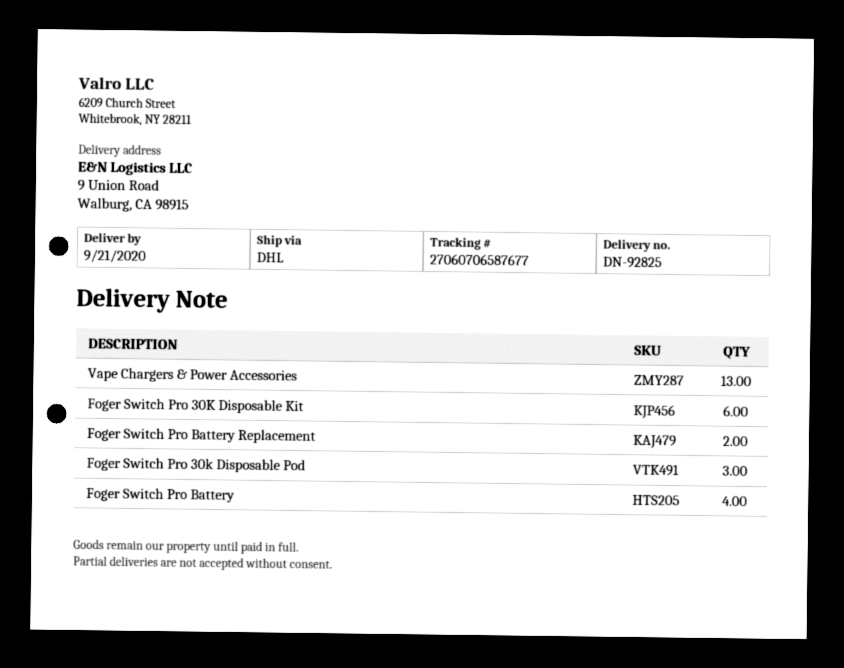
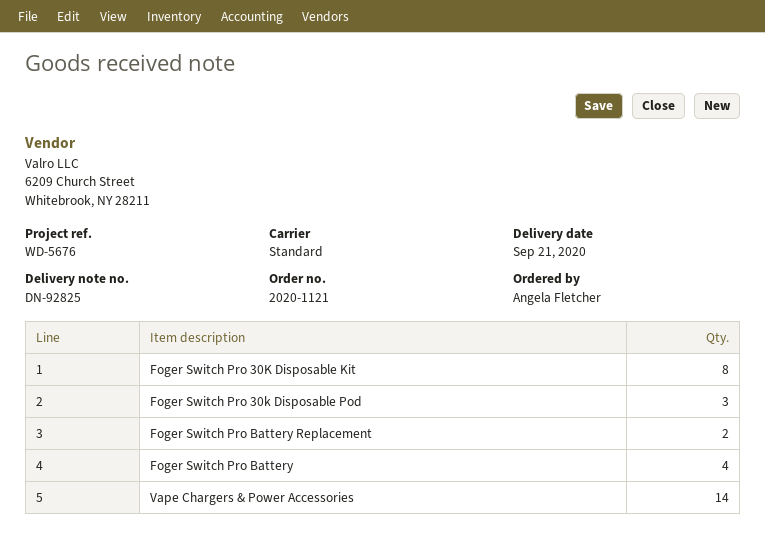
shipping method: DHL -> standard
Vape Chargers & Power Accessories: 13 -> 14
Foger Switch Pro 30K Disposable Kit: 6 -> 8

